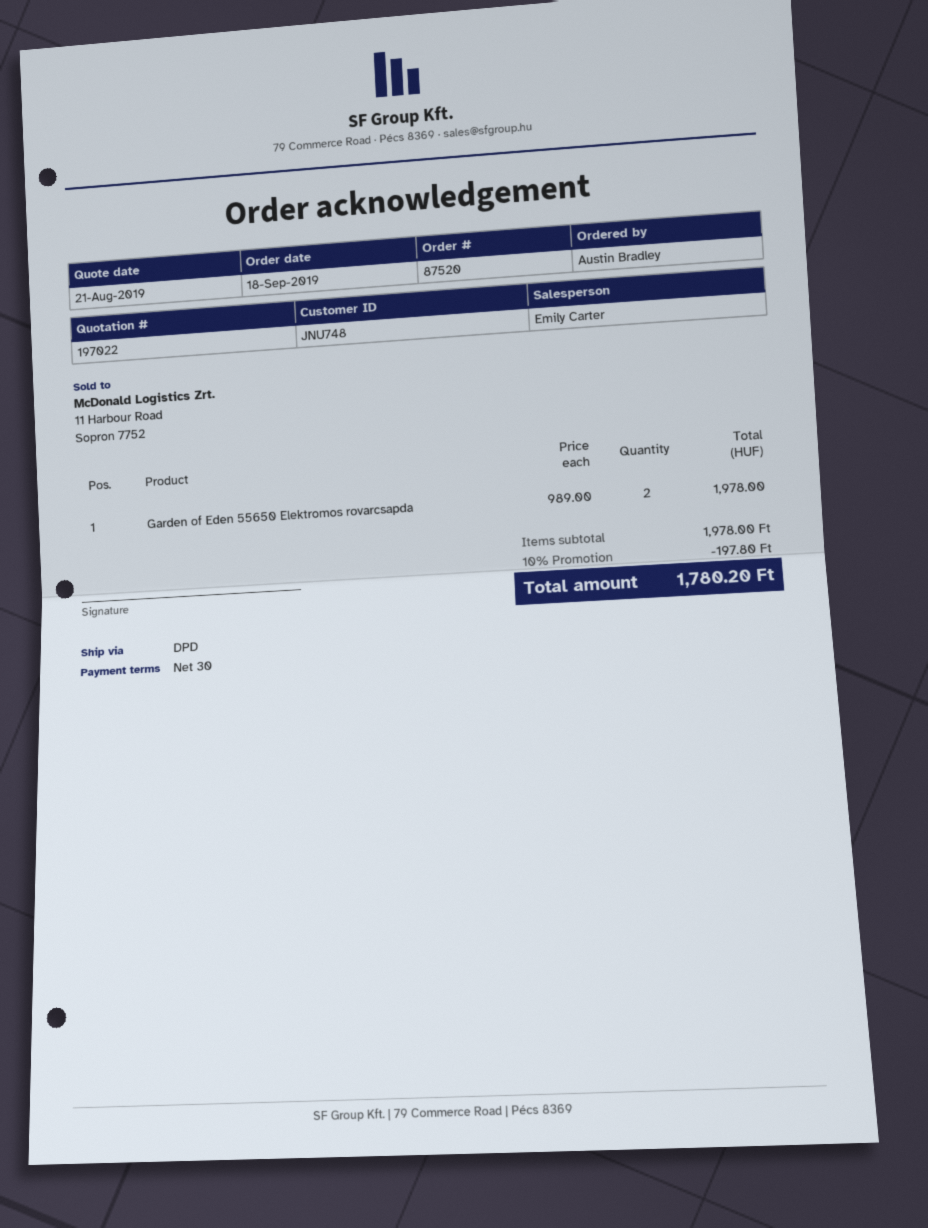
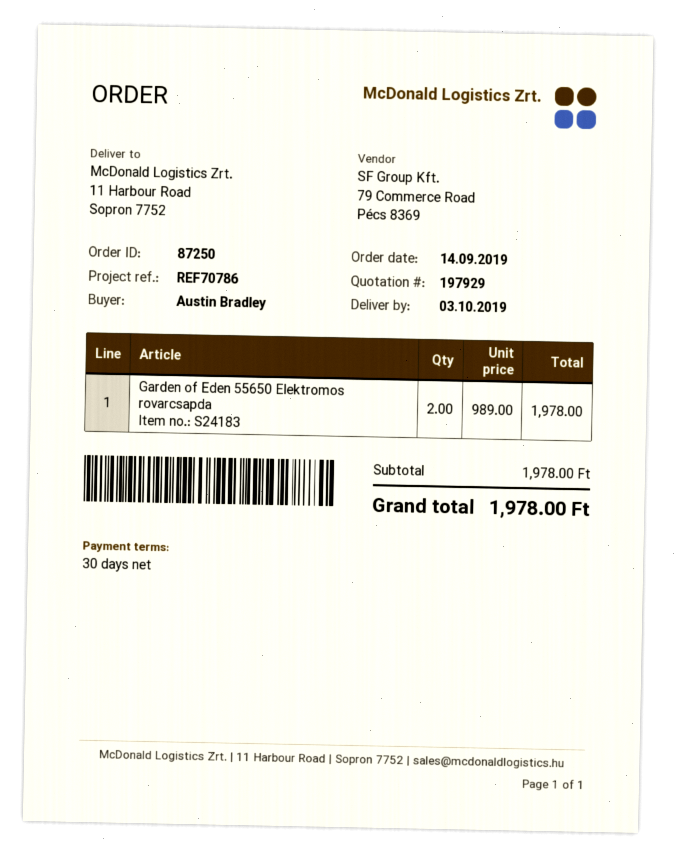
quote number: 197022 -> 197929
order number: 87520 -> 87250
order date: 2019-09-18 -> 2019-09-14
discount: 10% = 197.80 -> none
total: 1780.20 -> 1978.00

